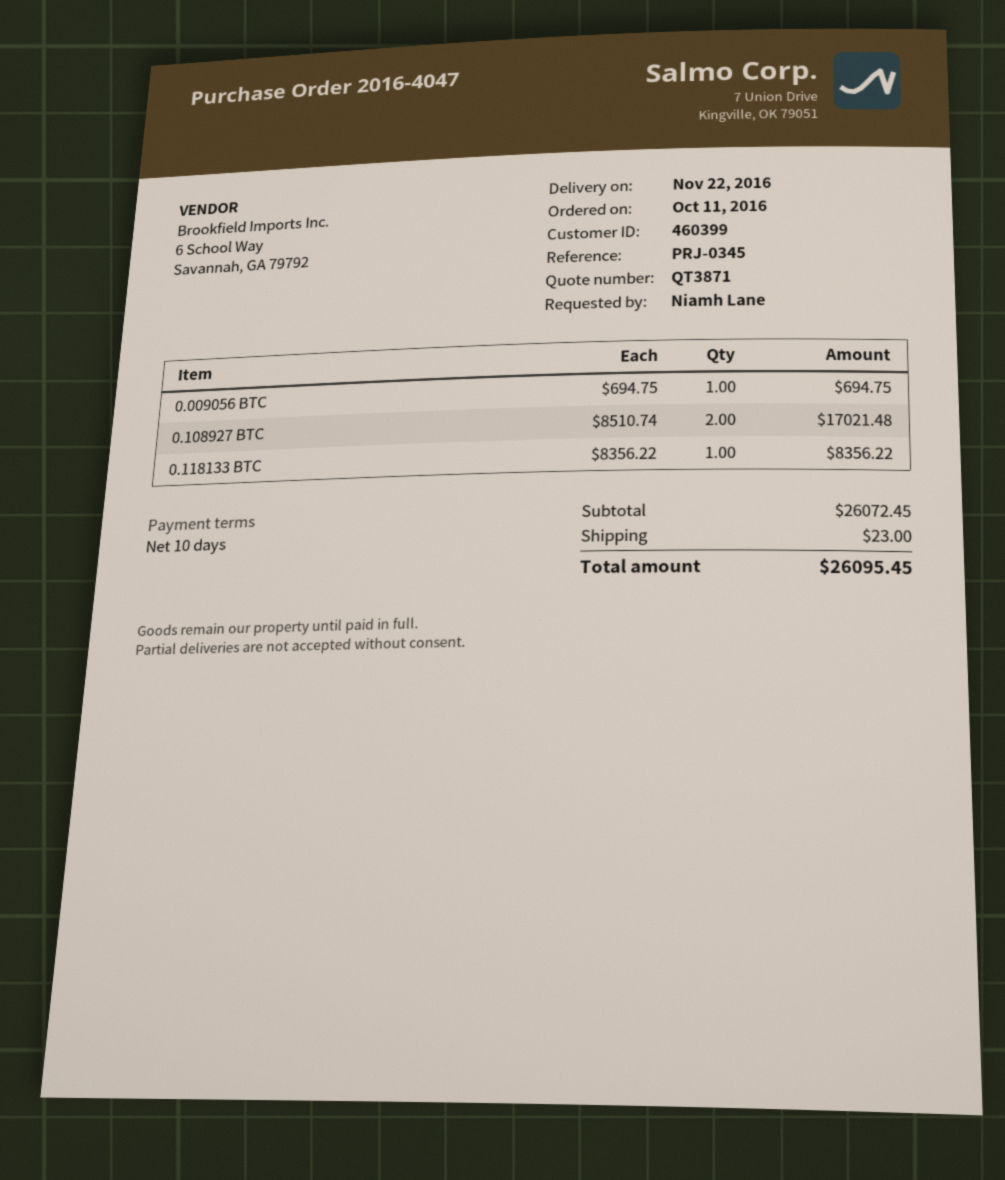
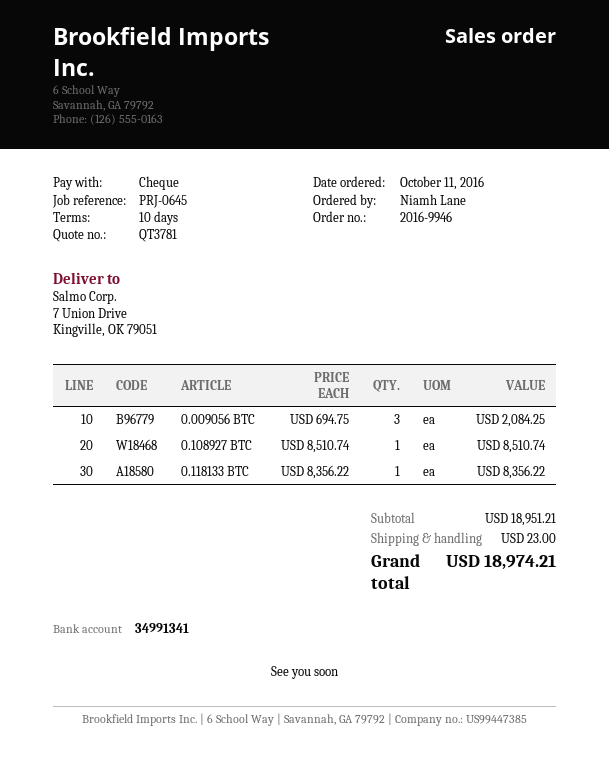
quote number: QT3871 -> QT3781
order number: 2016-4047 -> 2016-9946
reference: PRJ-0345 -> PRJ-0645
0.009056 BTC: 1 x 694.75 = 694.75 -> 3 x 694.75 = 2084.25
0.108927 BTC: 2 x 8510.74 = 17021.48 -> 1 x 8510.74 = 8510.74
subtotal: 26072.45 -> 18951.21
total: 26095.45 -> 18974.21

